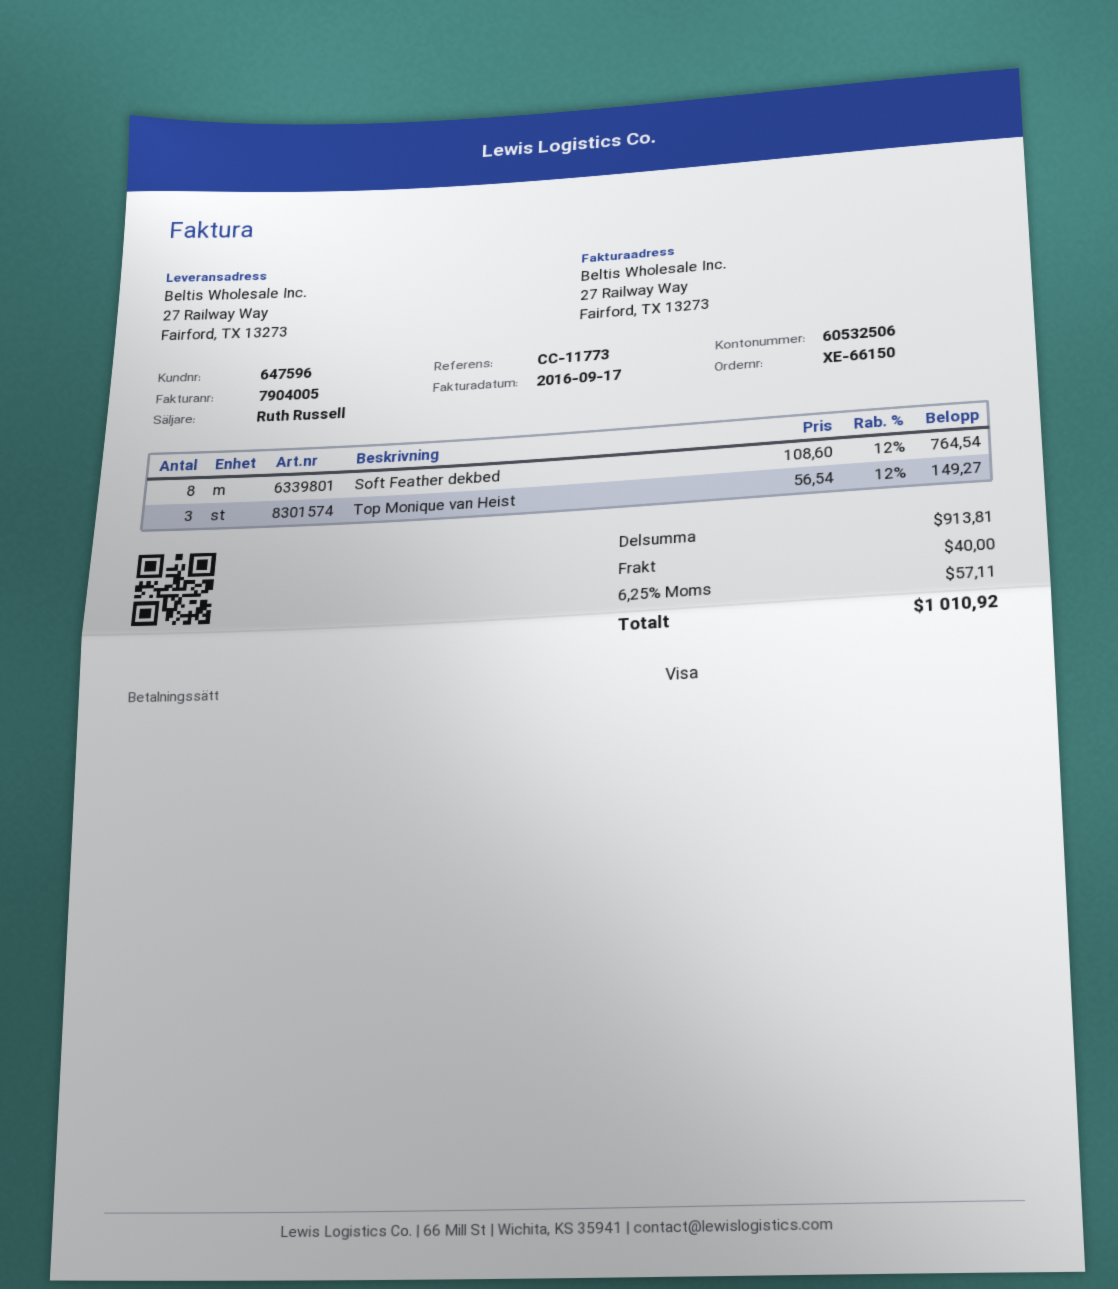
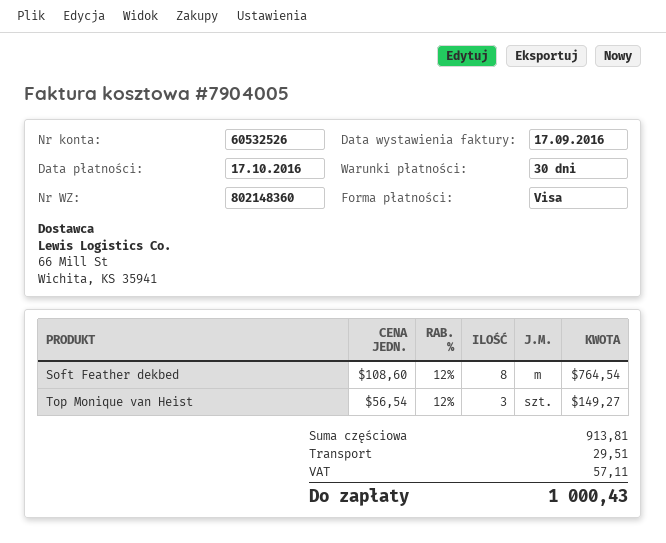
bank account: 60532506 -> 60532526
shipping: 40.00 -> 29.51
total: 1010.92 -> 1000.43

